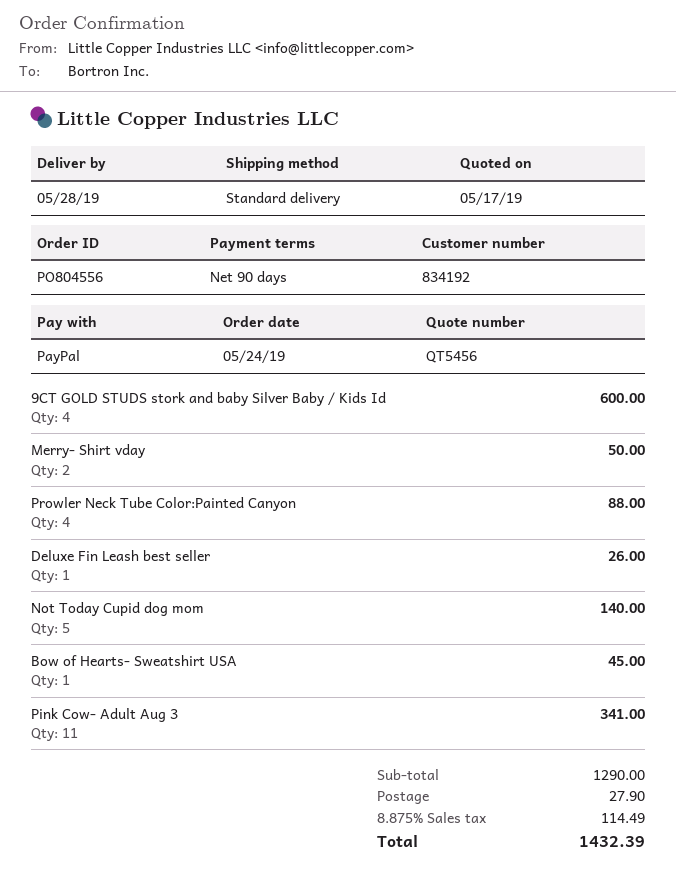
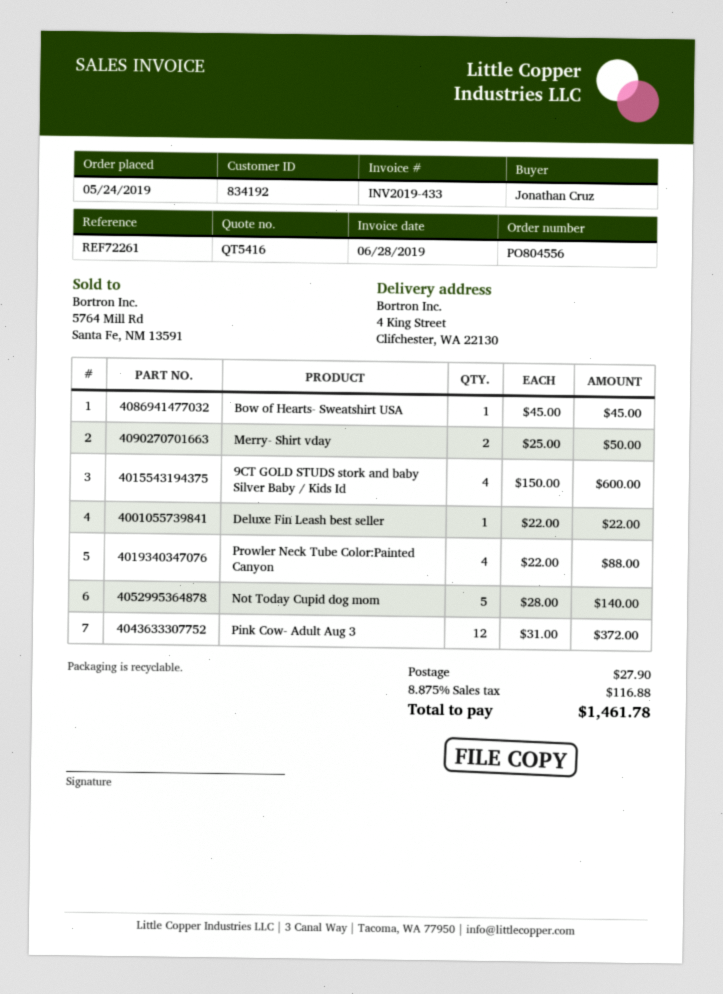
quote number: QT5456 -> QT5416
Deluxe Fin Leash best seller: 1 for 26.00 -> 1 for 22.00
Pink Cow- Adult Aug 3: 11 for 341.00 -> 12 for 372.00
tax: 8.875% = 114.49 -> 8.875% = 116.88
total: 1432.39 -> 1461.78

